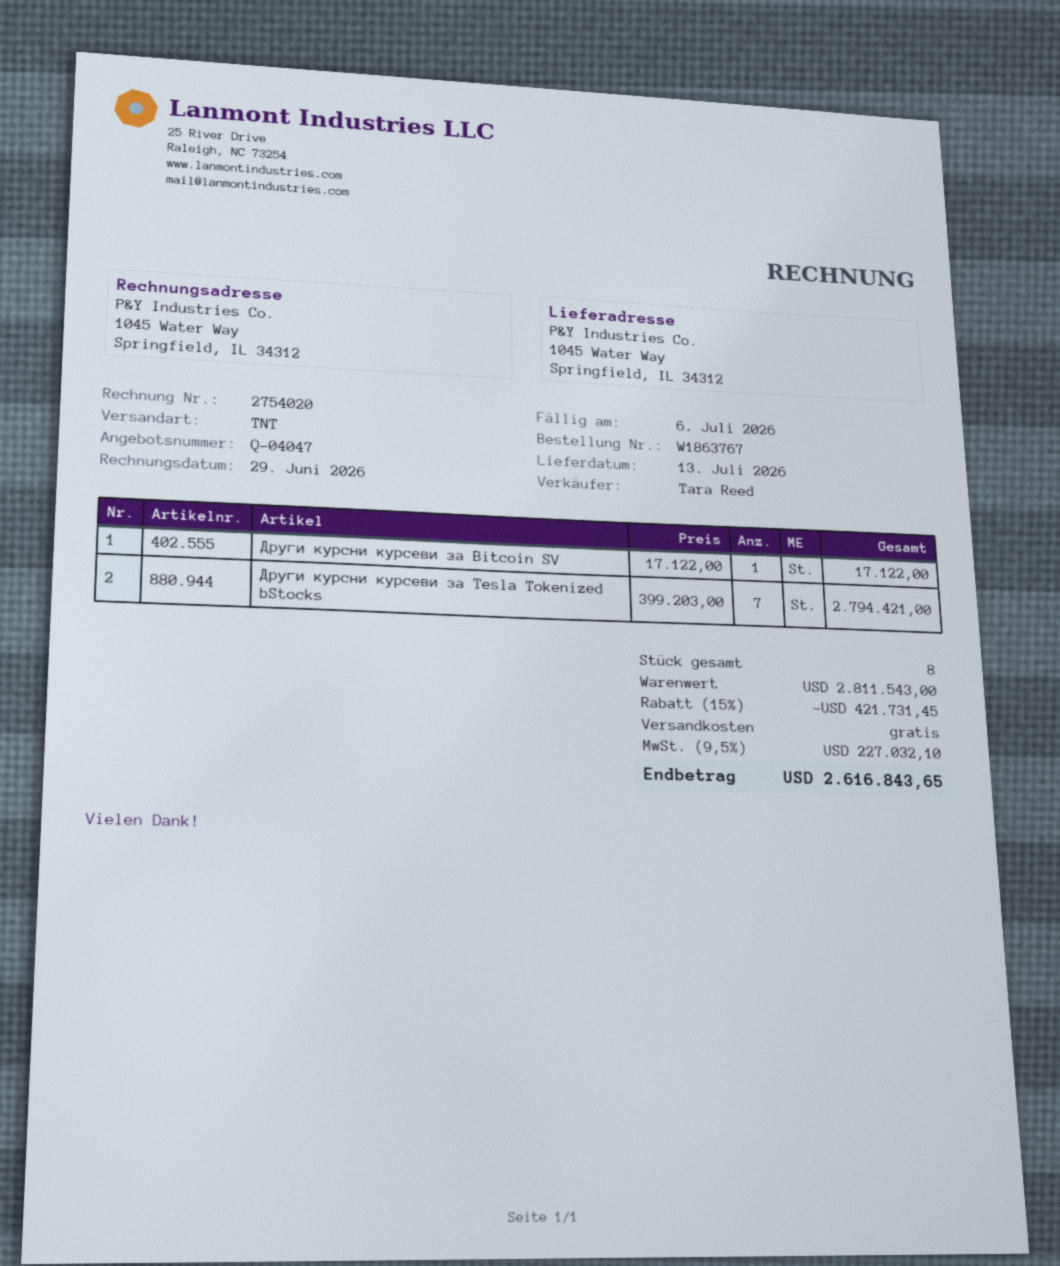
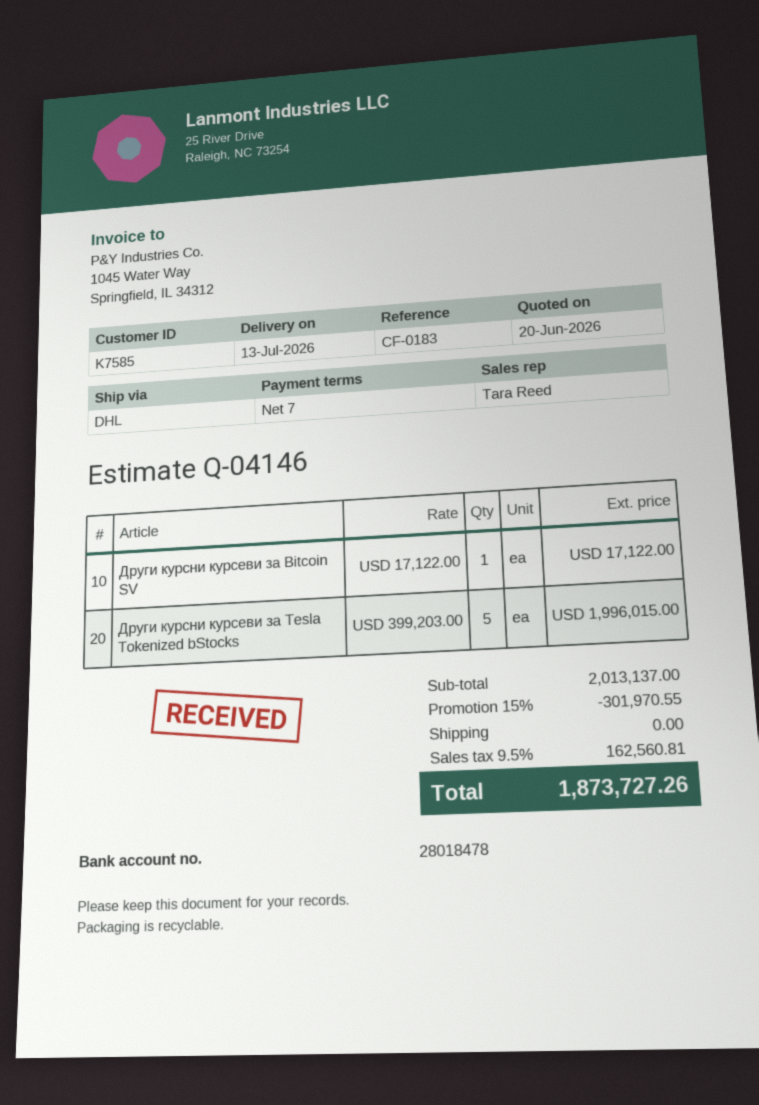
quote number: Q-04047 -> Q-04146
shipping method: TNT -> DHL
Други курсни курсеви за Tesla Tokenized bStocks: 7 x 399203.00 = 2794421.00 -> 5 x 399203.00 = 1996015.00
subtotal: 2811543.00 -> 2013137.00
discount: 15% = 421731.45 -> 15% = 301970.55
tax: 9.5% = 227032.10 -> 9.5% = 162560.81
total: 2616843.65 -> 1873727.26

